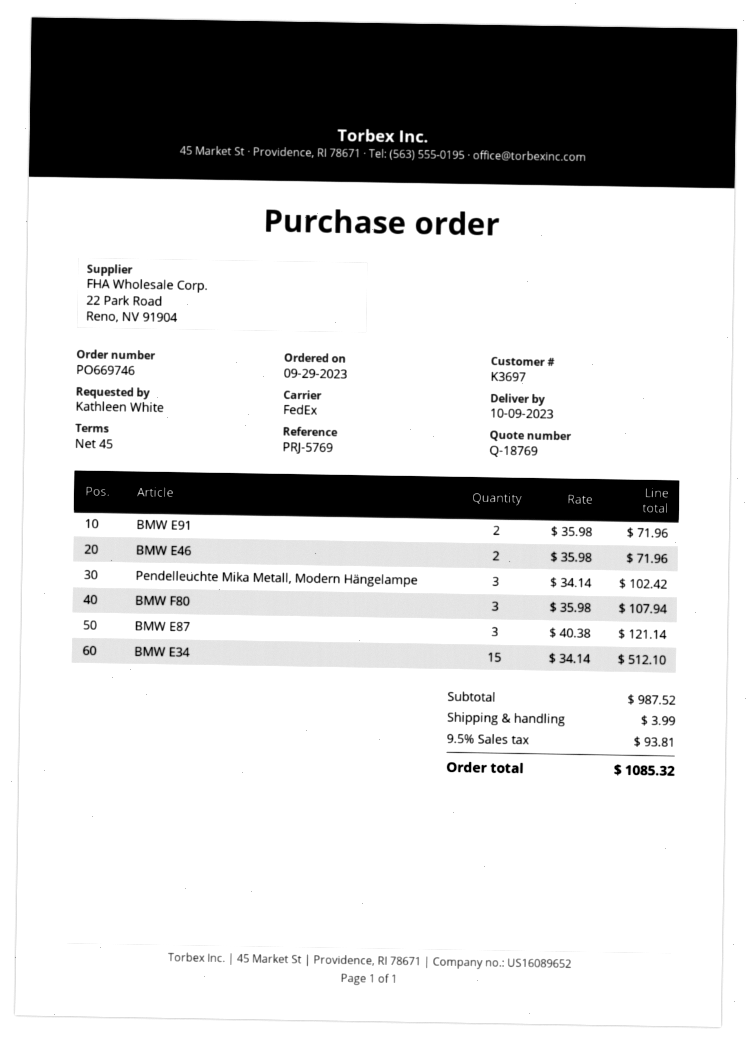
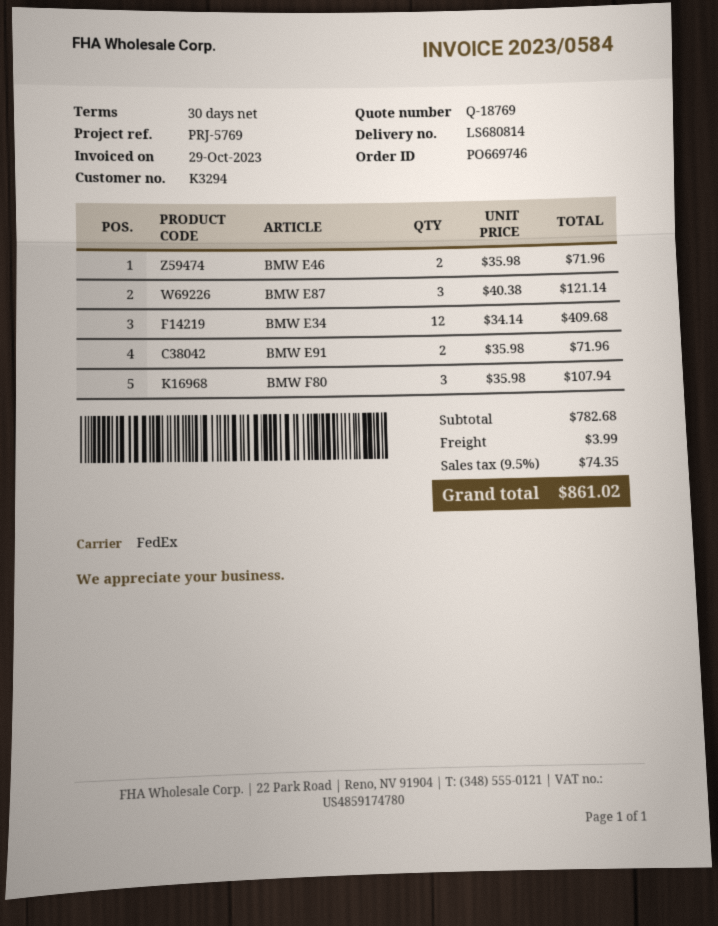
payment terms: 45 days -> 30 days
customer number: K3697 -> K3294
Pendelleuchte Mika Metall, Modern Hängelampe: 3 x 34.14 = 102.42 -> none
BMW E34: 15 x 34.14 = 512.10 -> 12 x 34.14 = 409.68
subtotal: 987.52 -> 782.68
tax: 9.5% = 93.81 -> 9.5% = 74.35
total: 1085.32 -> 861.02

